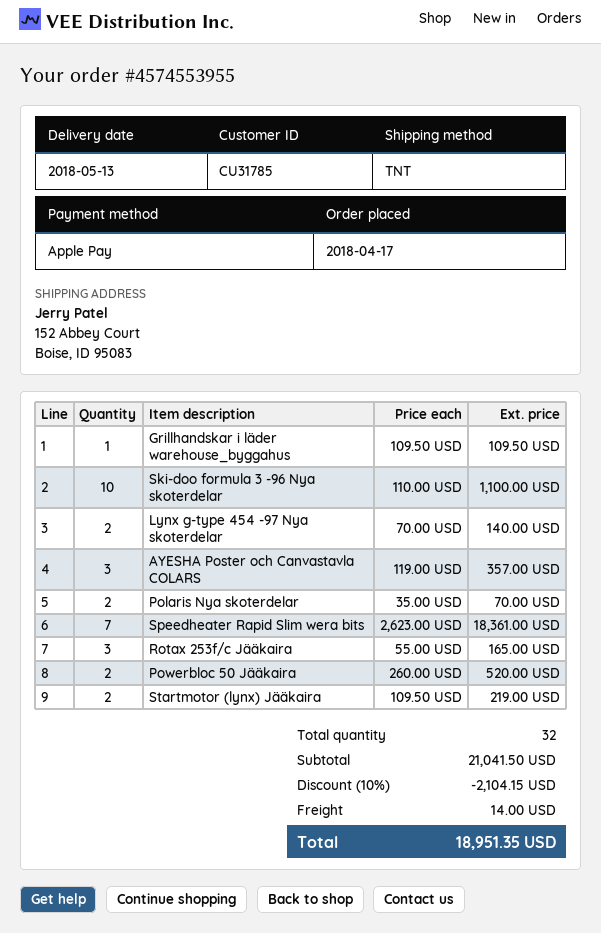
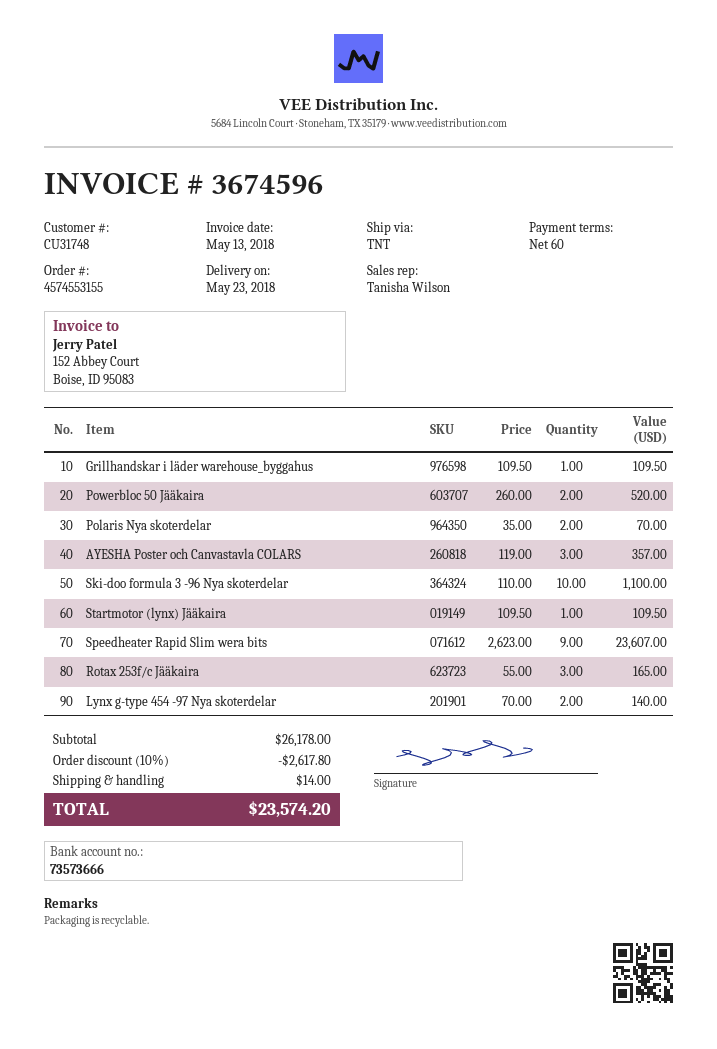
order number: 4574553955 -> 4574553155
delivery date: 2018-05-13 -> 2018-05-23
customer number: CU31785 -> CU31748
Speedheater Rapid Slim wera bits: 7 x 2623.00 = 18361.00 -> 9 x 2623.00 = 23607.00
Startmotor (lynx) Jääkaira: 2 x 109.50 = 219.00 -> 1 x 109.50 = 109.50
subtotal: 21041.50 -> 26178.00
discount: 10% = 2104.15 -> 10% = 2617.80
total: 18951.35 -> 23574.20

